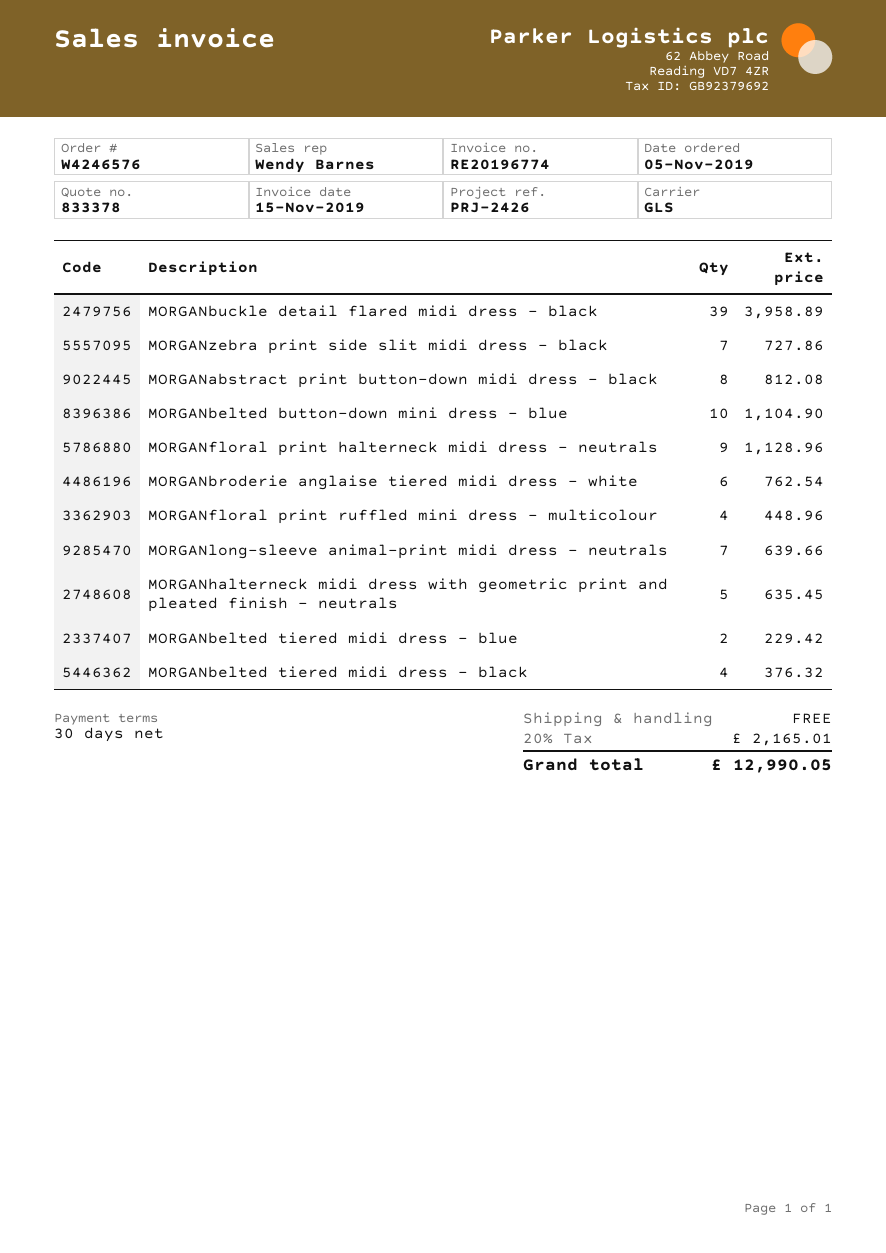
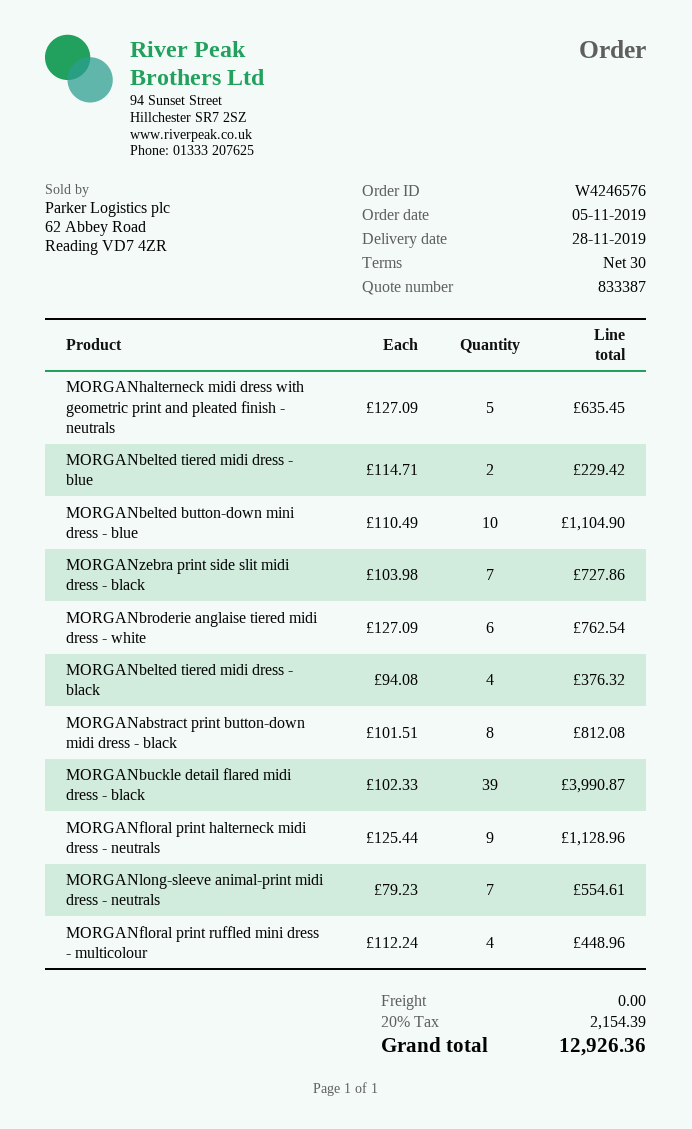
quote number: 833378 -> 833387
MORGANbuckle detail flared midi dress - black: 39 for 3958.89 -> 39 for 3990.87
MORGANlong-sleeve animal-print midi dress - neutrals: 7 for 639.66 -> 7 for 554.61
tax: 20% = 2165.01 -> 20% = 2154.39
total: 12990.05 -> 12926.36

